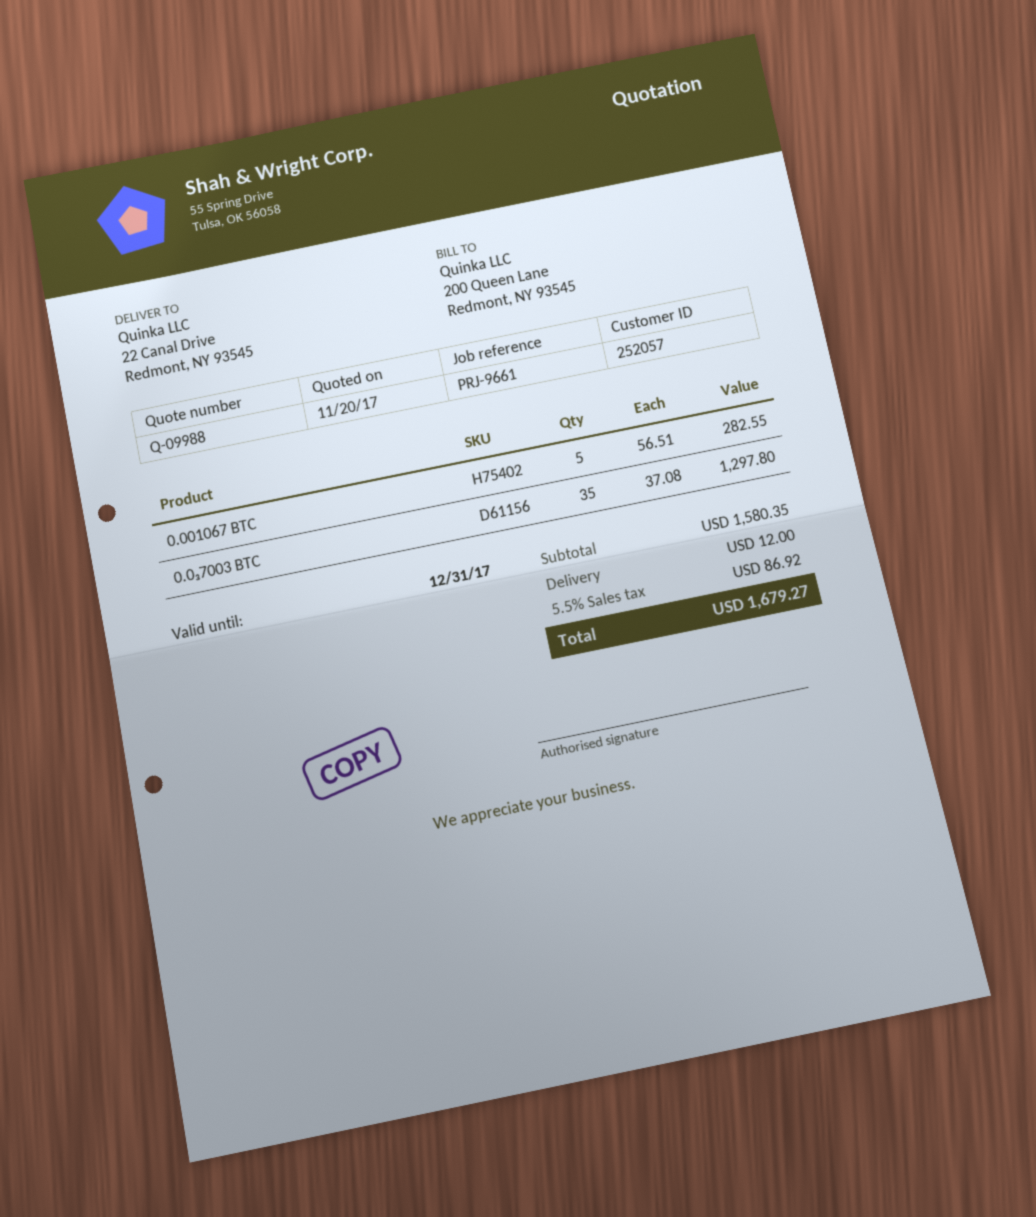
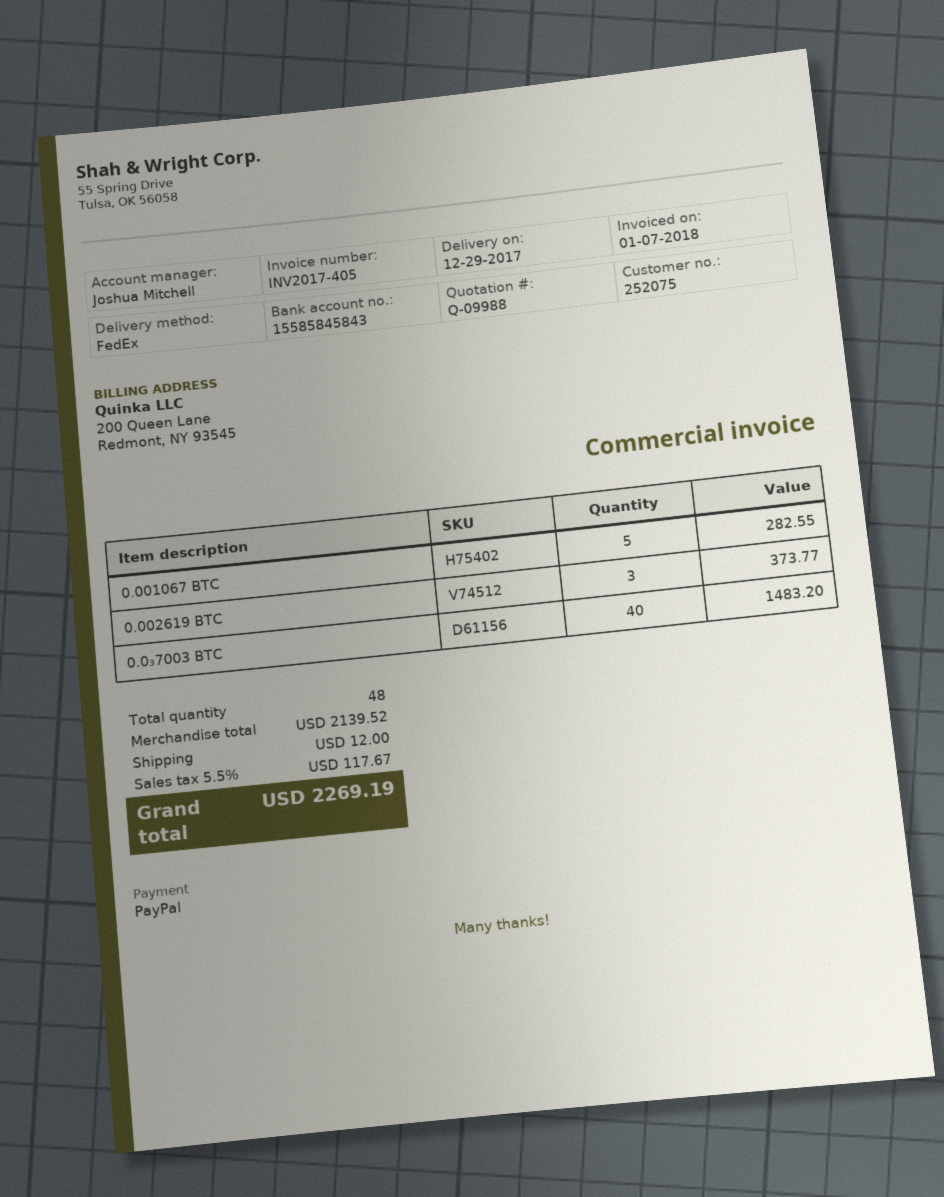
customer number: 252057 -> 252075
0.0₃7003 BTC: 35 for 1297.80 -> 40 for 1483.20
0.002619 BTC: none -> 3 for 373.77
subtotal: 1580.35 -> 2139.52
tax: 5.5% = 86.92 -> 5.5% = 117.67
total: 1679.27 -> 2269.19

